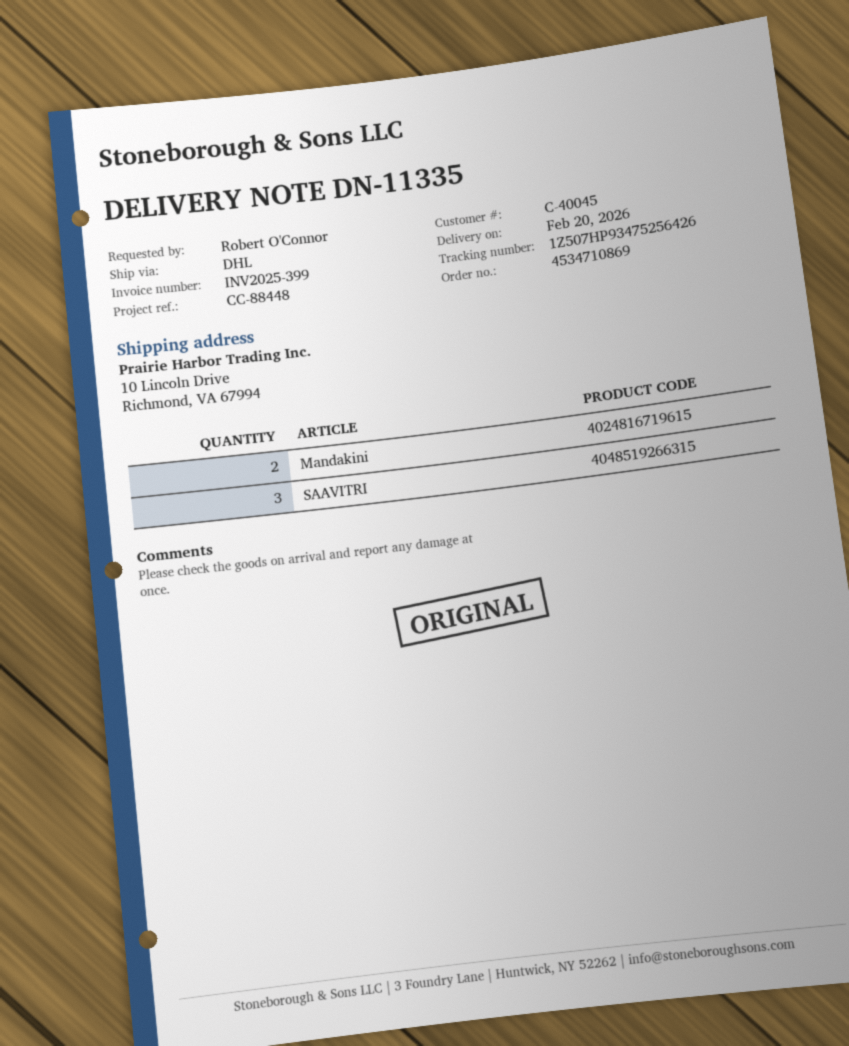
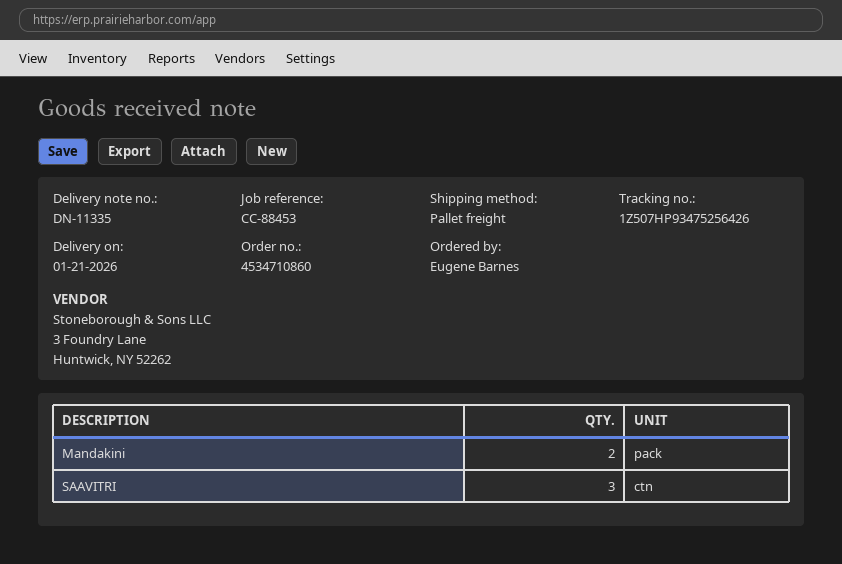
order number: 4534710869 -> 4534710860
delivery date: 2026-02-20 -> 2026-01-21
reference: CC-88448 -> CC-88453
ordered by: Robert O'Connor -> Eugene Barnes
shipping method: DHL -> pallet freight

